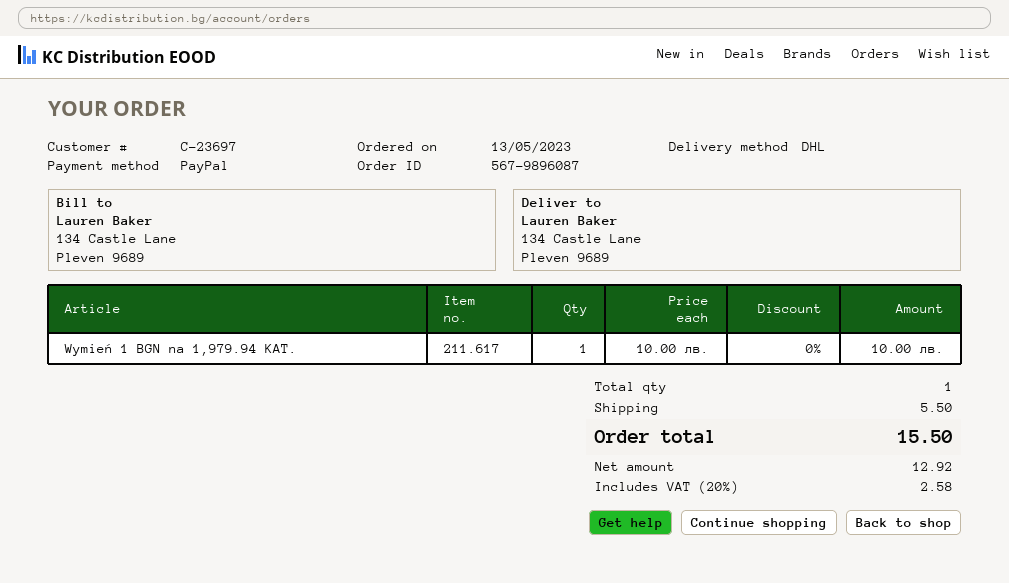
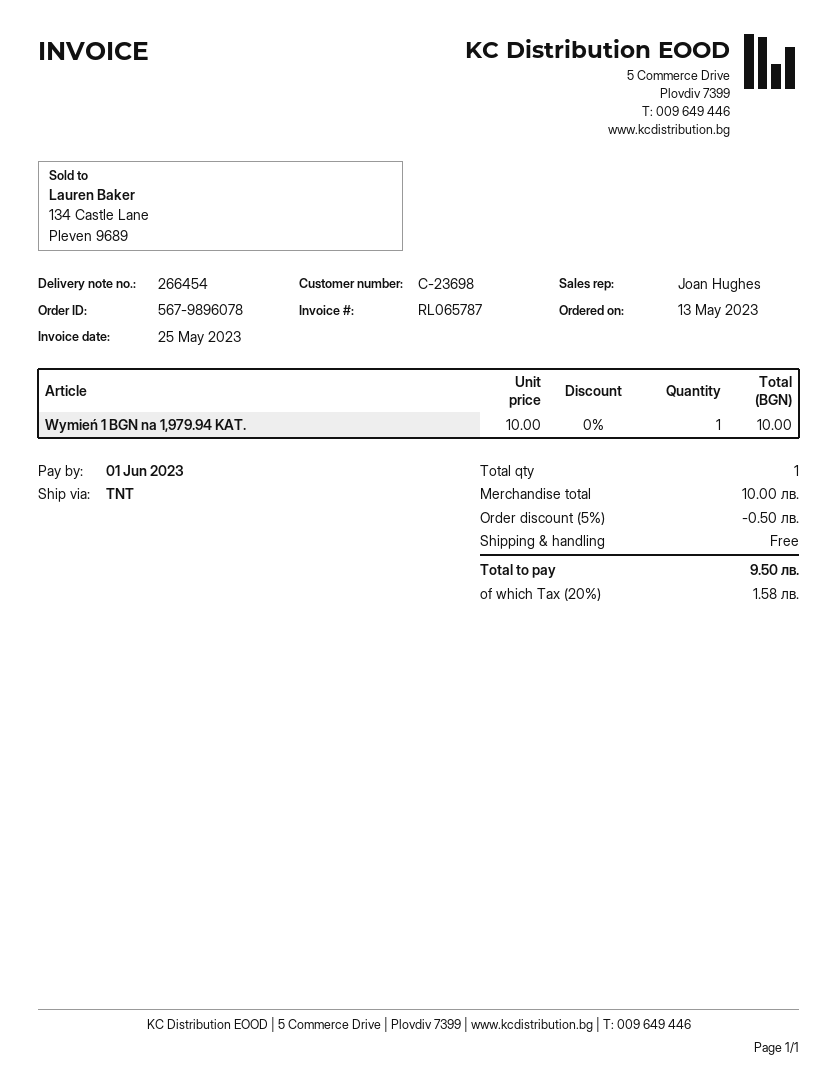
order number: 567-9896087 -> 567-9896078
customer number: C-23697 -> C-23698
shipping method: DHL -> TNT
discount: none -> 5% = 0.50
shipping: 5.50 -> 0.00
tax: 20% = 2.58 -> 20% = 1.58
total: 15.50 -> 9.50

